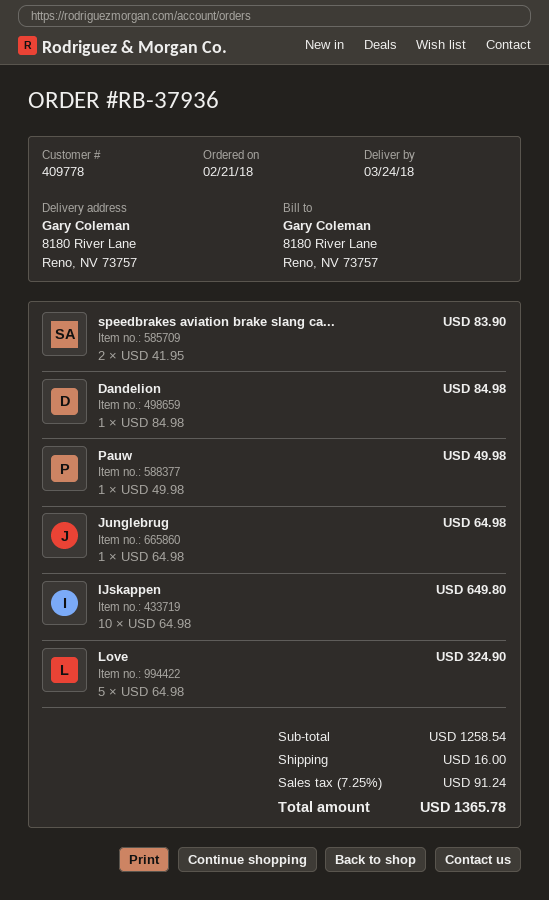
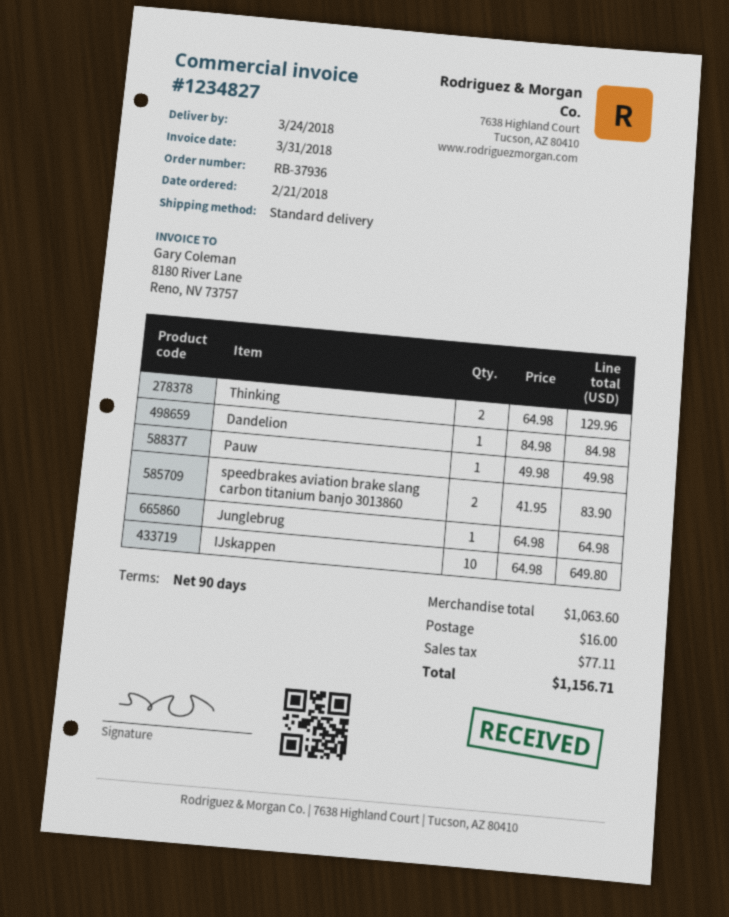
Love: 5 x 64.98 = 324.90 -> none
Thinking: none -> 2 x 64.98 = 129.96
subtotal: 1258.54 -> 1063.60
tax: 91.24 -> 77.11
total: 1365.78 -> 1156.71

